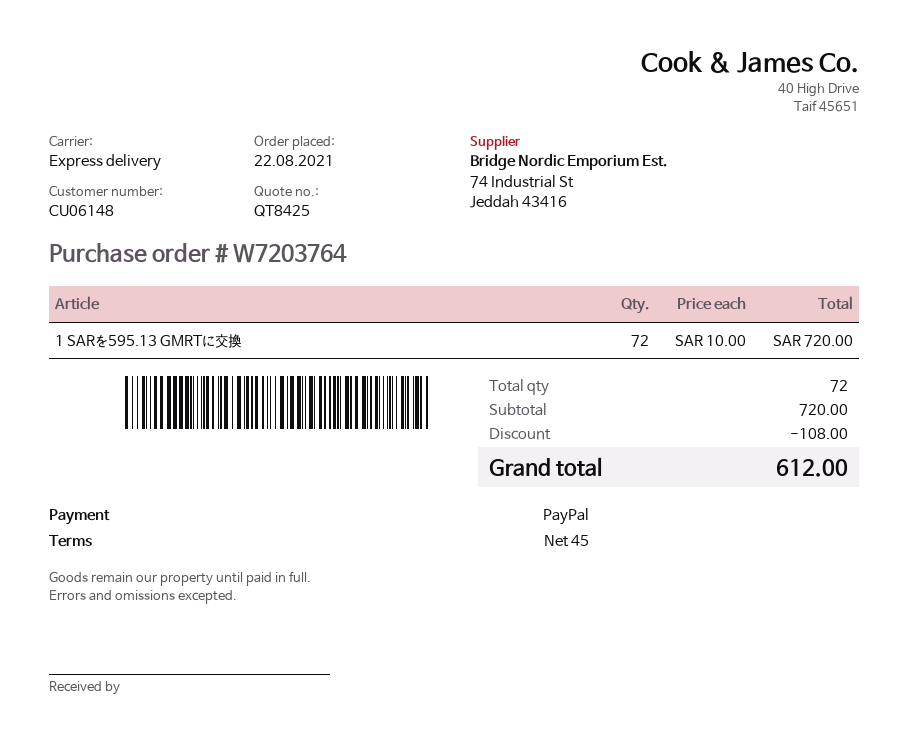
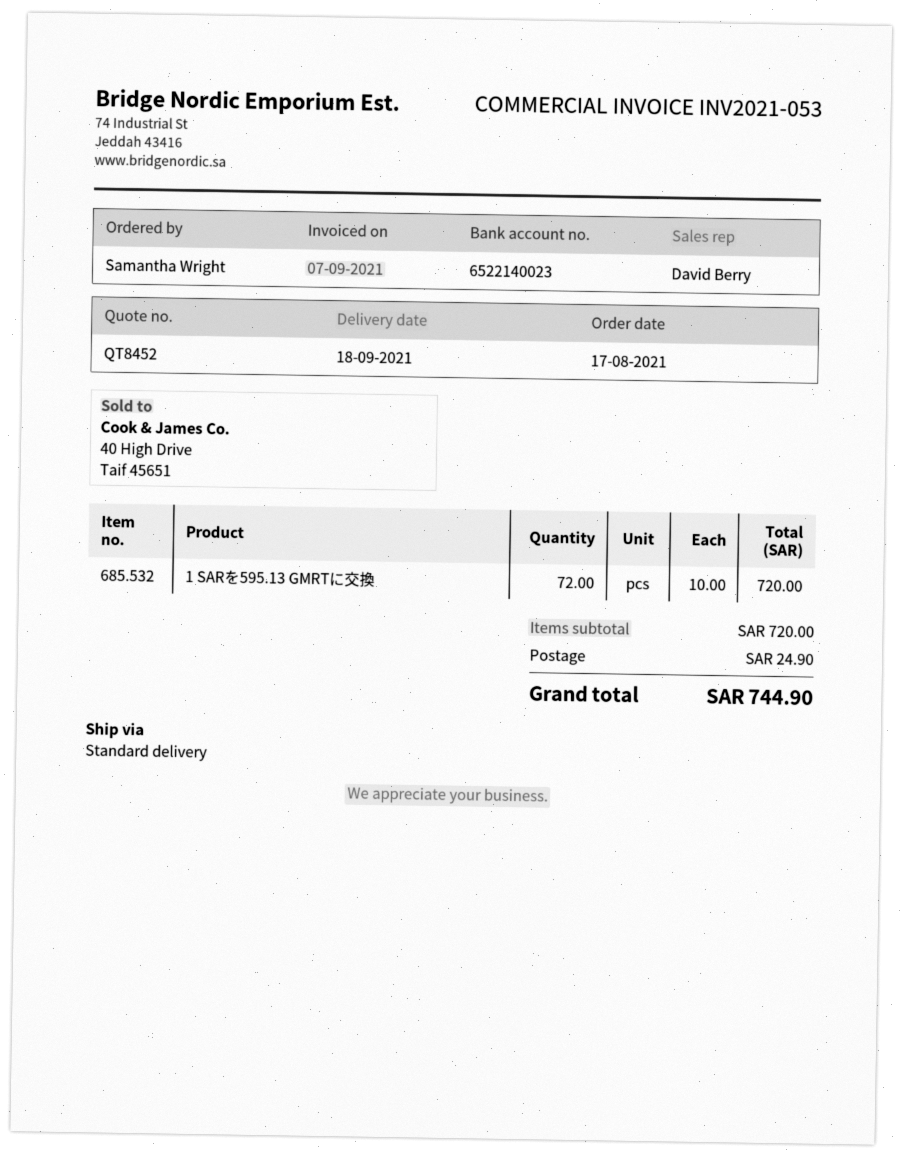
quote number: QT8425 -> QT8452
order date: 2021-08-22 -> 2021-08-17
shipping method: express -> standard
discount: 108.00 -> none
shipping: none -> 24.90
total: 612.00 -> 744.90

